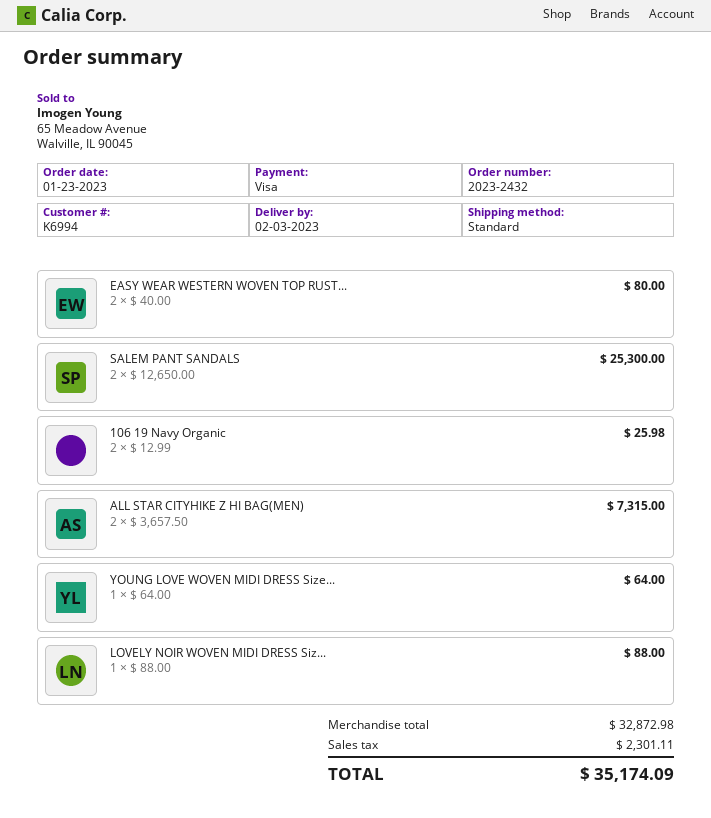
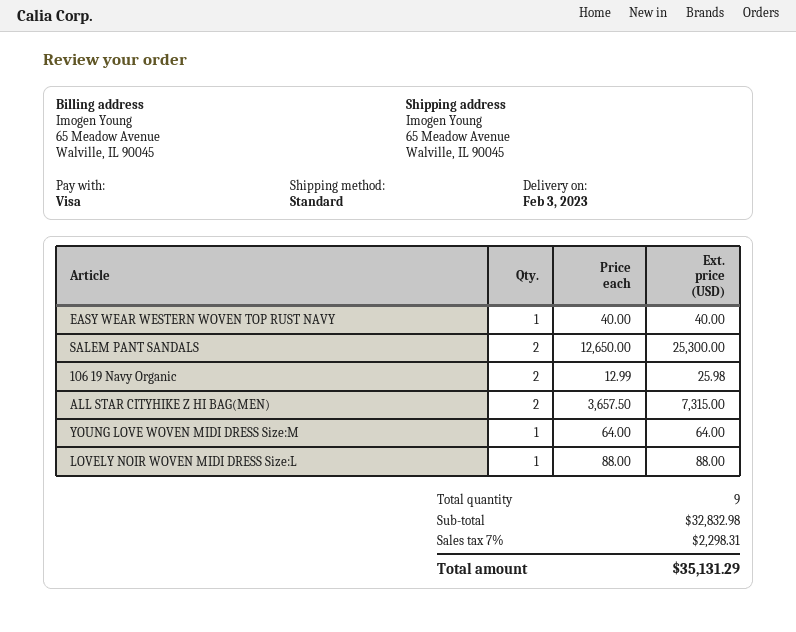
EASY WEAR WESTERN WOVEN TOP RUST...: 2 x 40.00 = 80.00 -> 1 x 40.00 = 40.00
subtotal: 32872.98 -> 32832.98
tax: 2301.11 -> 2298.31
total: 35174.09 -> 35131.29

